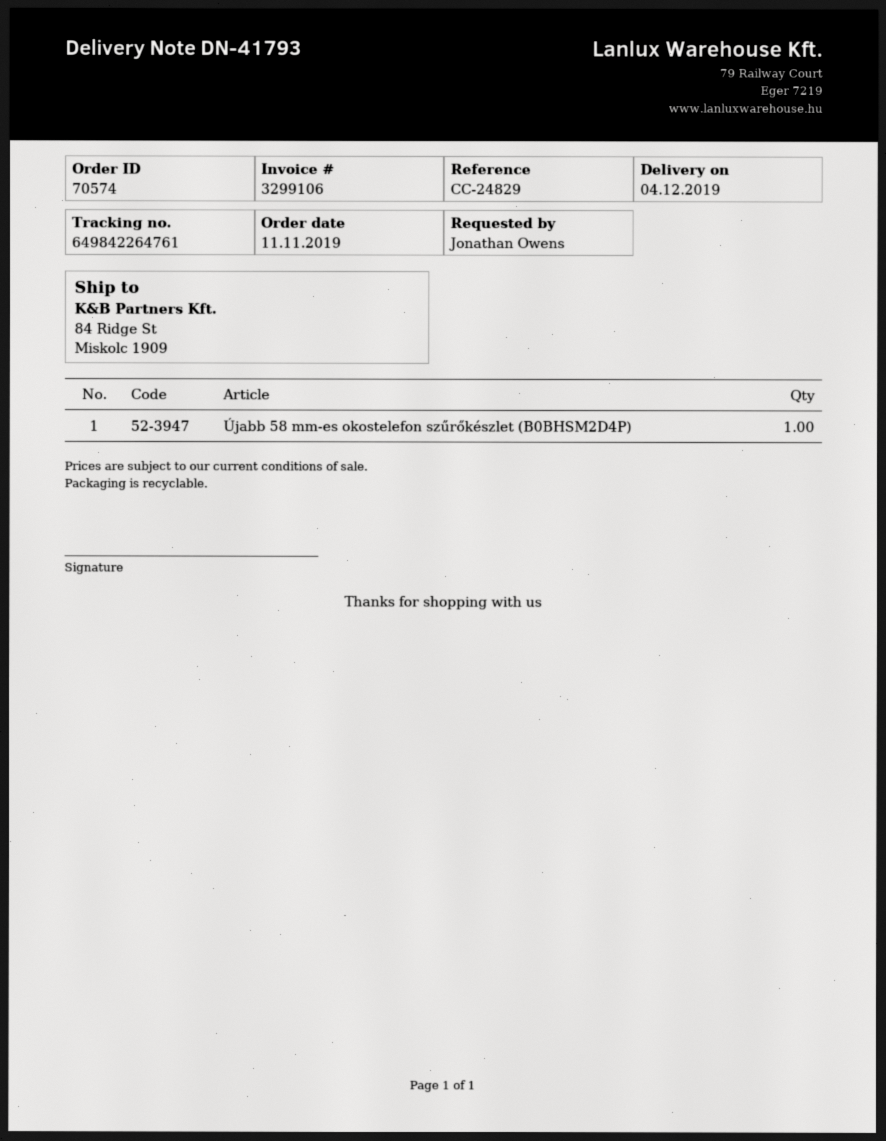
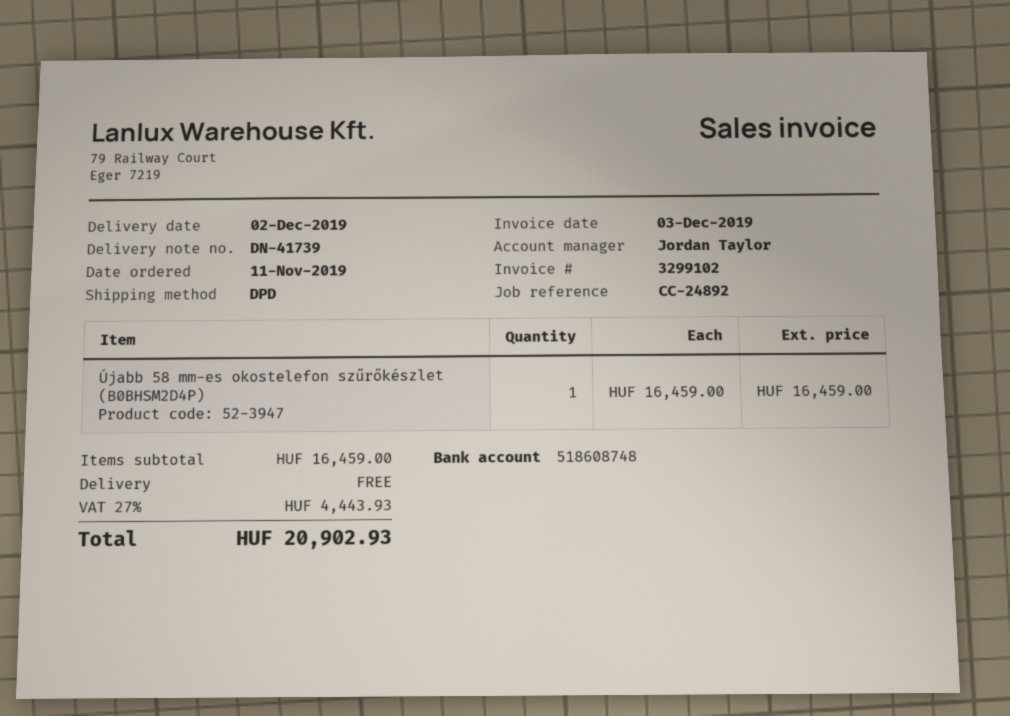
delivery note number: DN-41793 -> DN-41739
delivery date: 2019-12-04 -> 2019-12-02
invoice number: 3299106 -> 3299102
reference: CC-24829 -> CC-24892

